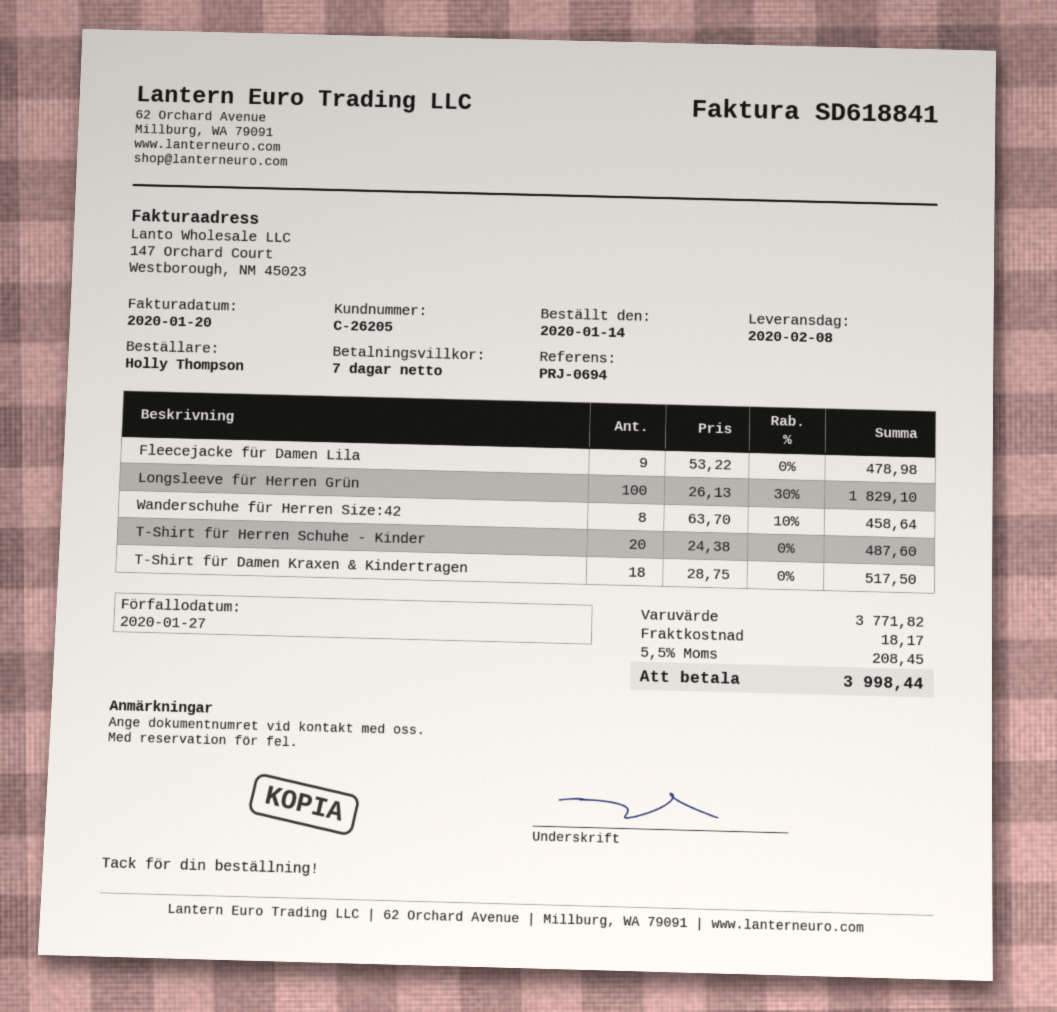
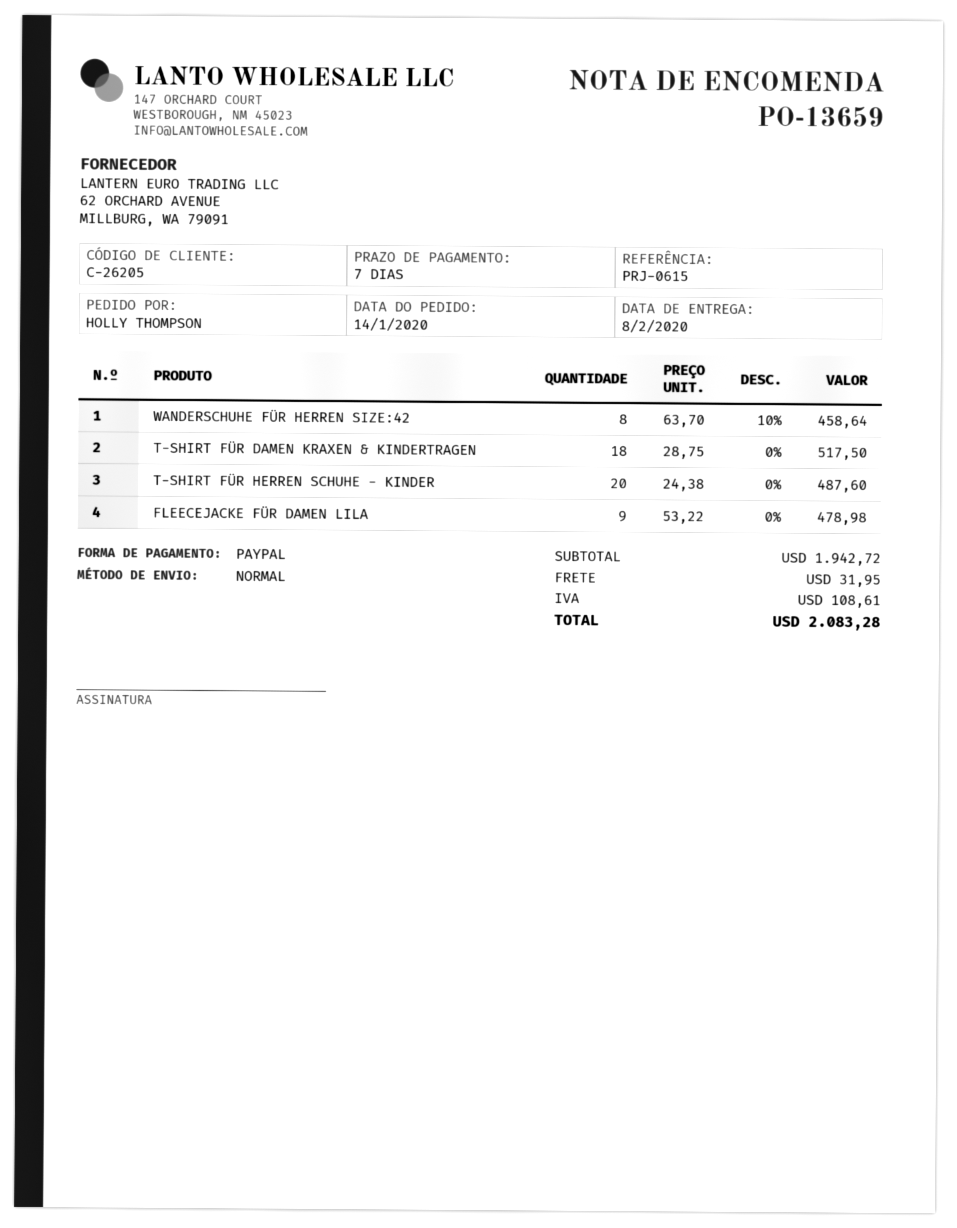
reference: PRJ-0694 -> PRJ-0615
Longsleeve für Herren Grün: 100 x 26.13 - 30% = 1829.10 -> none
subtotal: 3771.82 -> 1942.72
shipping: 18.17 -> 31.95
tax: 208.45 -> 108.61
total: 3998.44 -> 2083.28

